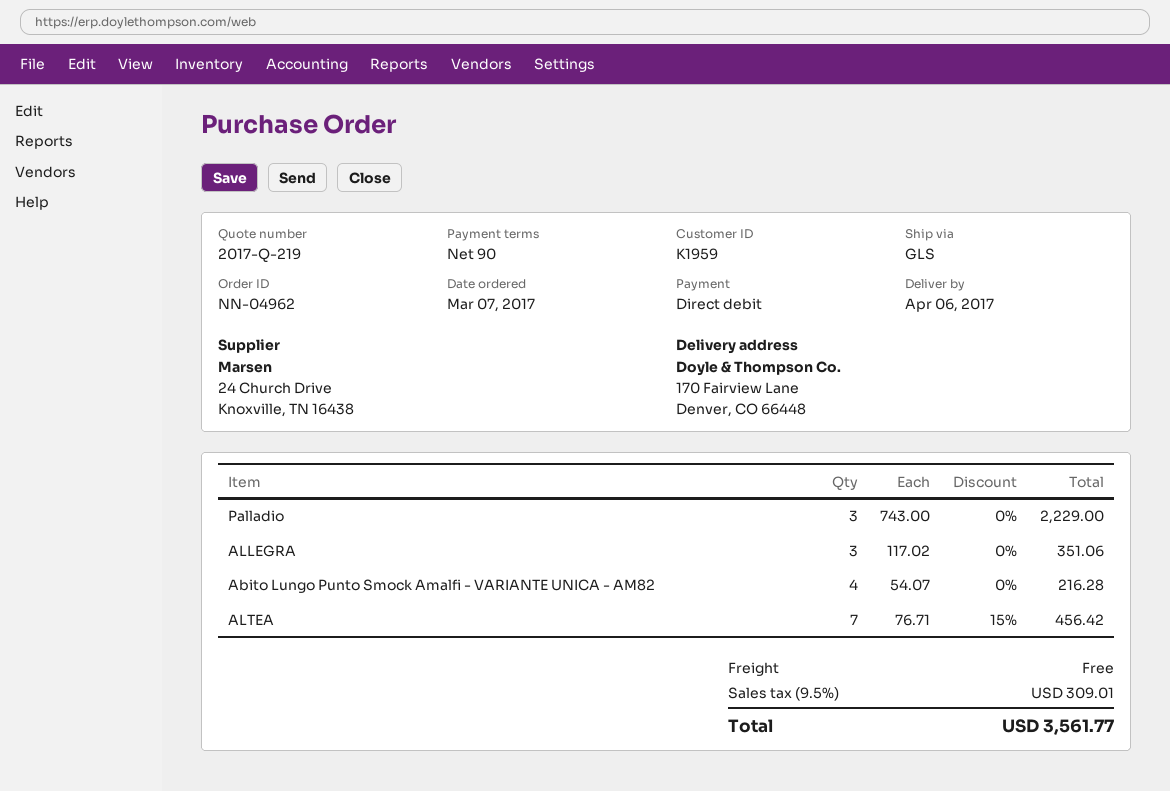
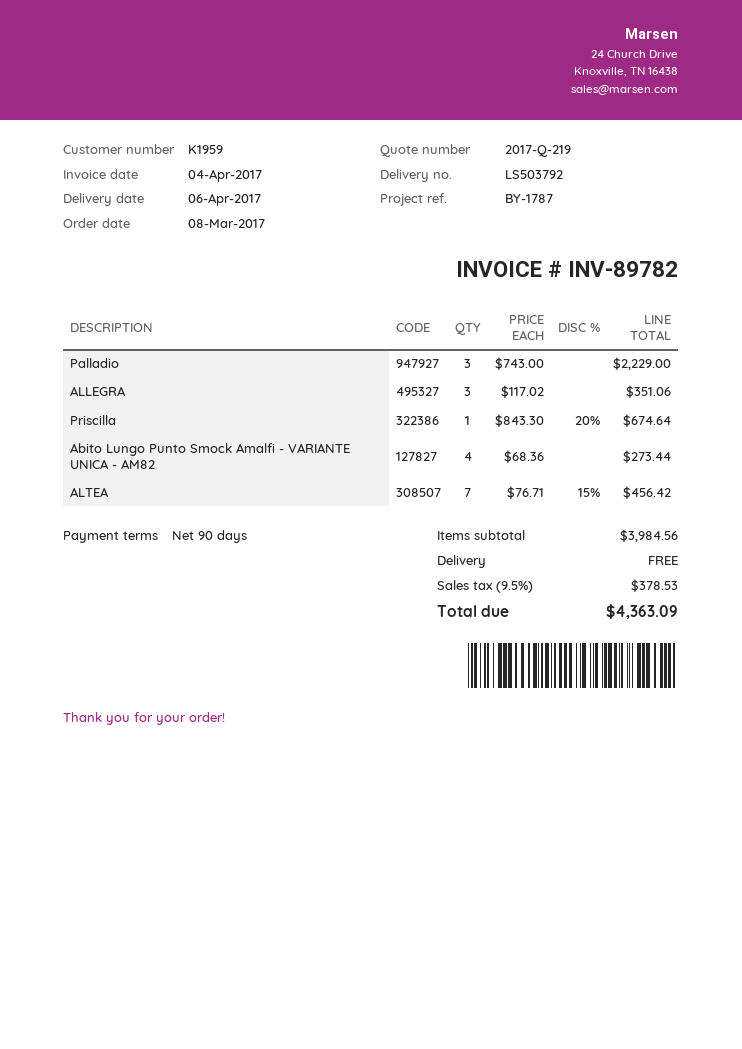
order date: 2017-03-07 -> 2017-03-08
Abito Lungo Punto Smock Amalfi - VARIANTE UNICA - AM82: 4 x 54.07 = 216.28 -> 4 x 68.36 = 273.44
Priscilla: none -> 1 x 843.30 - 20% = 674.64
tax: 9.5% = 309.01 -> 9.5% = 378.53
total: 3561.77 -> 4363.09

